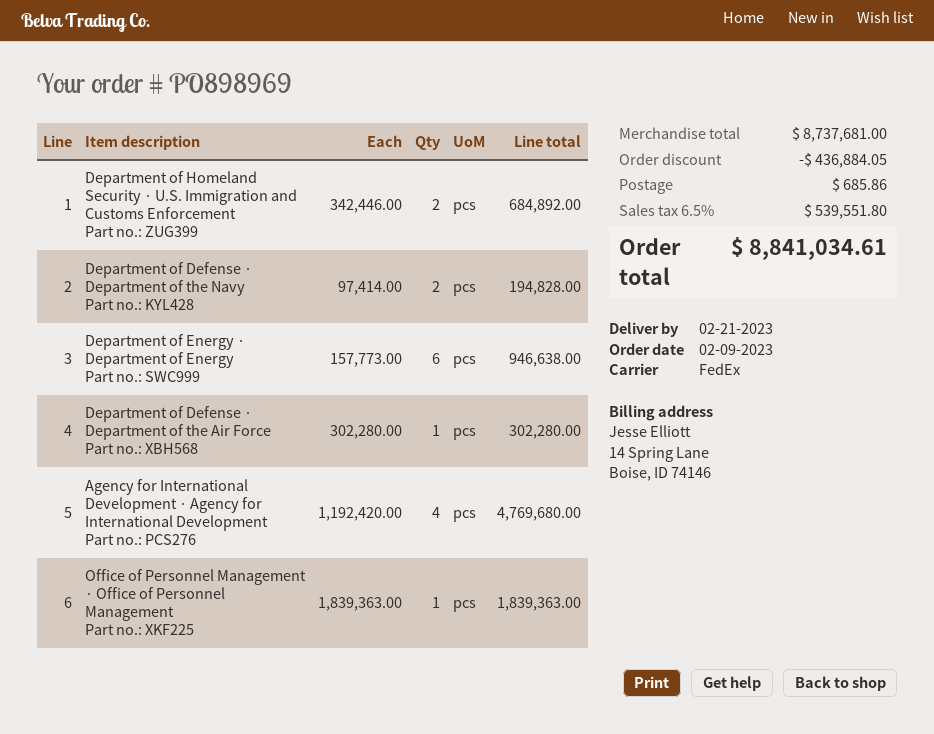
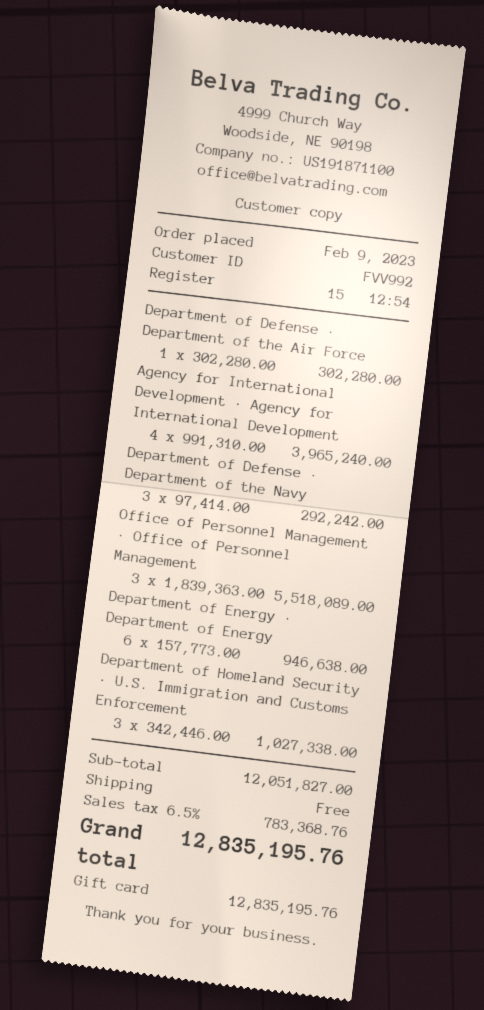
Department of Homeland Security · U.S. Immigration and Customs Enforcement: 2 x 342446.00 = 684892.00 -> 3 x 342446.00 = 1027338.00
Department of Defense · Department of the Navy: 2 x 97414.00 = 194828.00 -> 3 x 97414.00 = 292242.00
Agency for International Development · Agency for International Development: 4 x 1192420.00 = 4769680.00 -> 4 x 991310.00 = 3965240.00
Office of Personnel Management · Office of Personnel Management: 1 x 1839363.00 = 1839363.00 -> 3 x 1839363.00 = 5518089.00
subtotal: 8737681.00 -> 12051827.00
discount: 436884.05 -> none
shipping: 685.86 -> 0.00
tax: 6.5% = 539551.80 -> 6.5% = 783368.76
total: 8841034.61 -> 12835195.76

